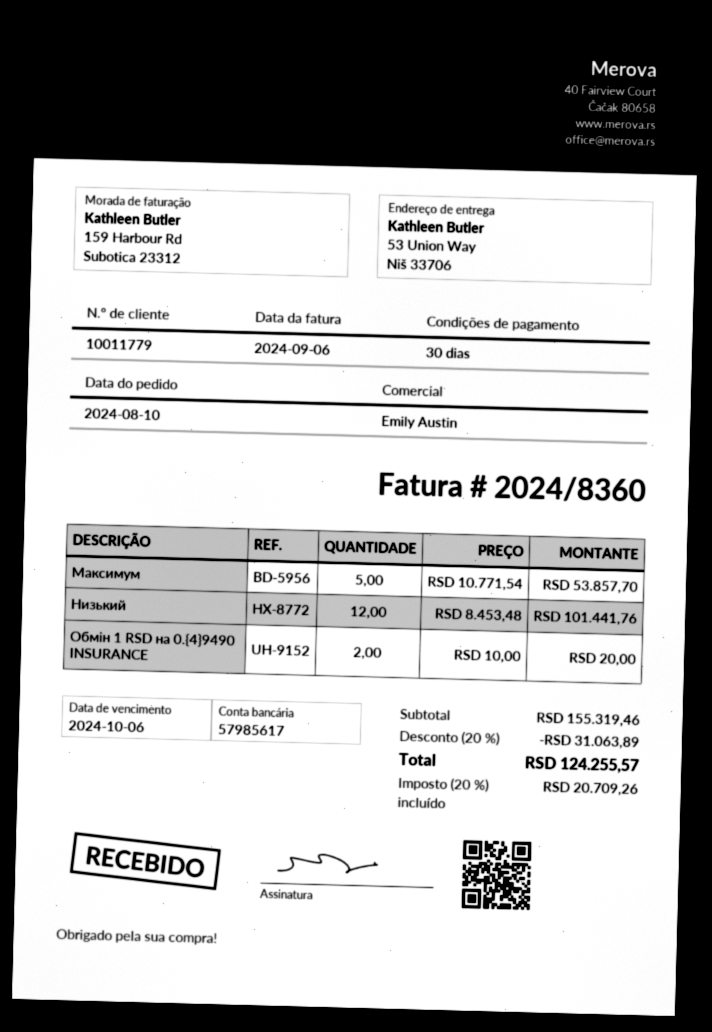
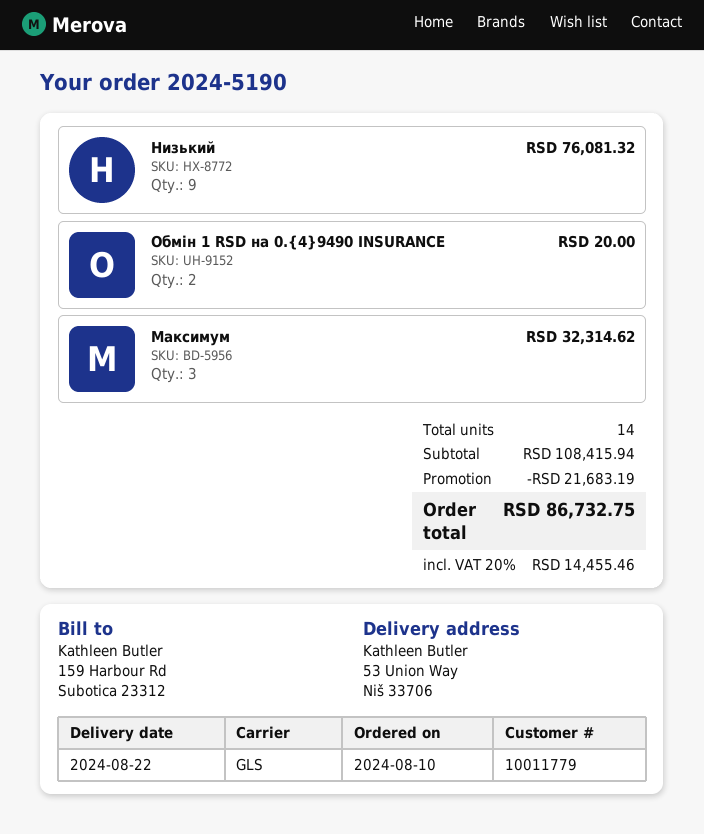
Максимум: 5 for 53857.70 -> 3 for 32314.62
Низький: 12 for 101441.76 -> 9 for 76081.32
subtotal: 155319.46 -> 108415.94
discount: 31063.89 -> 21683.19
tax: 20% = 20709.26 -> 20% = 14455.46
total: 124255.57 -> 86732.75

